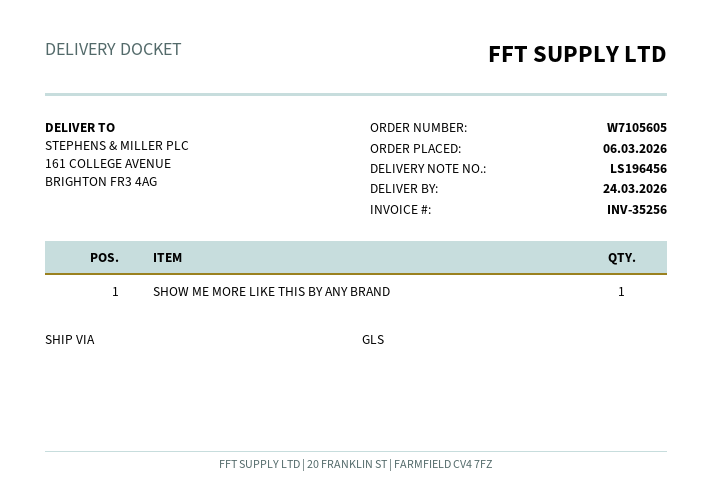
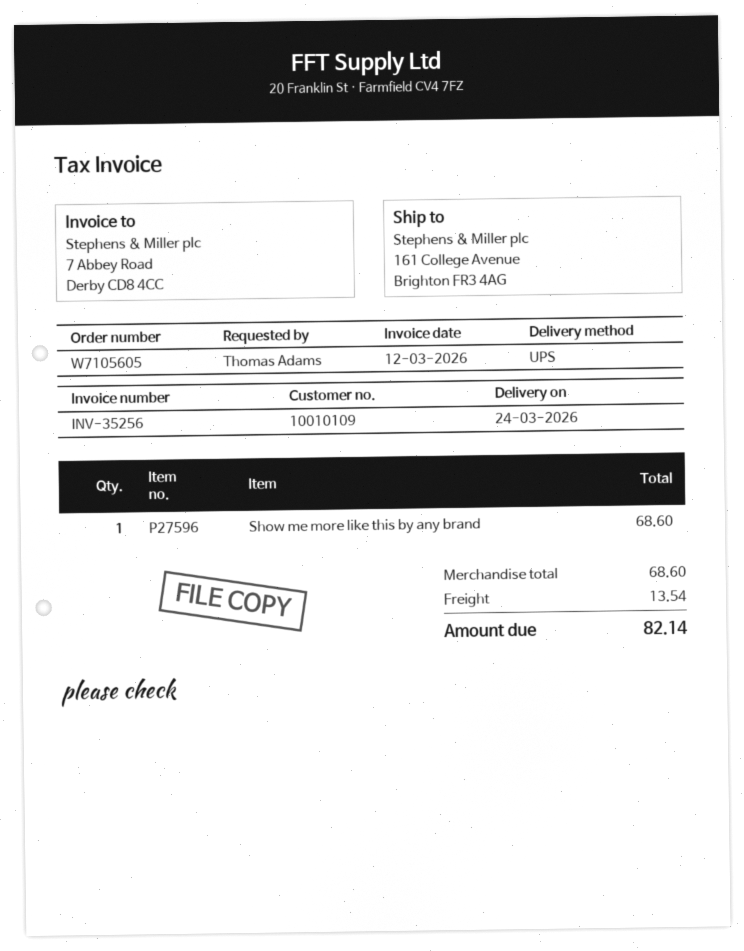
shipping method: GLS -> UPS

